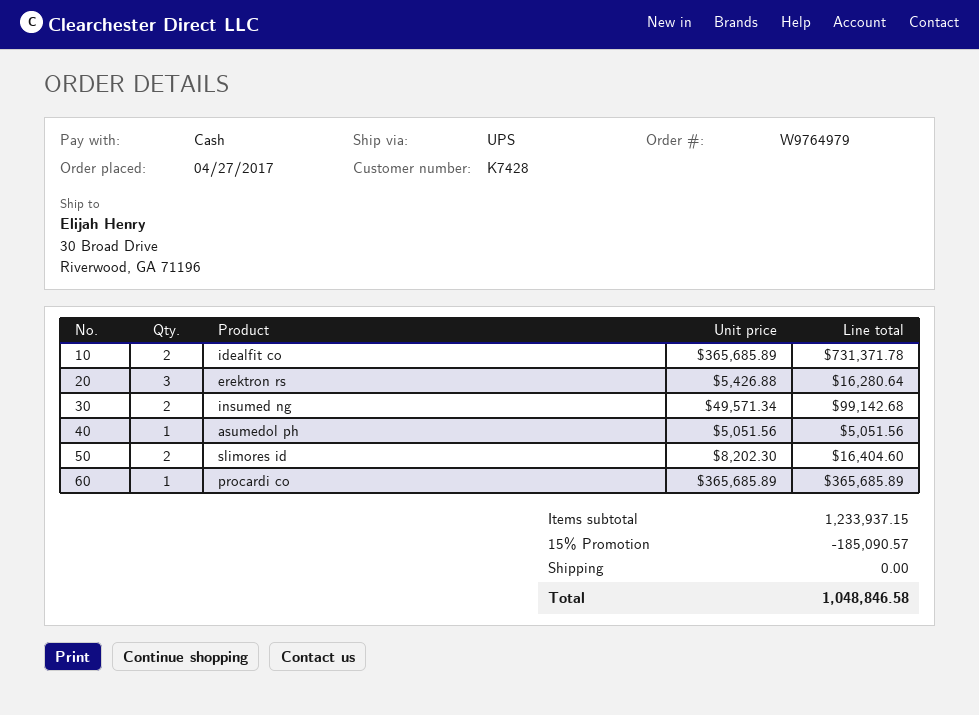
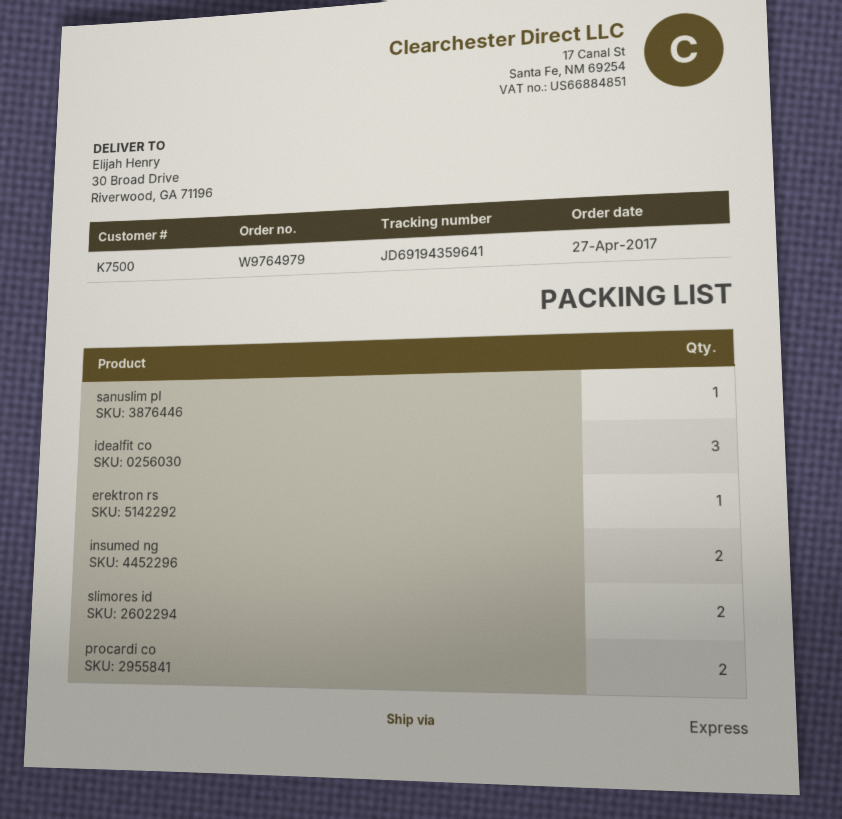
customer number: K7428 -> K7500
shipping method: UPS -> express
idealfit co: 2 -> 3
erektron rs: 3 -> 1
asumedol ph: 1 -> none
procardi co: 1 -> 2
sanuslim pl: none -> 1

